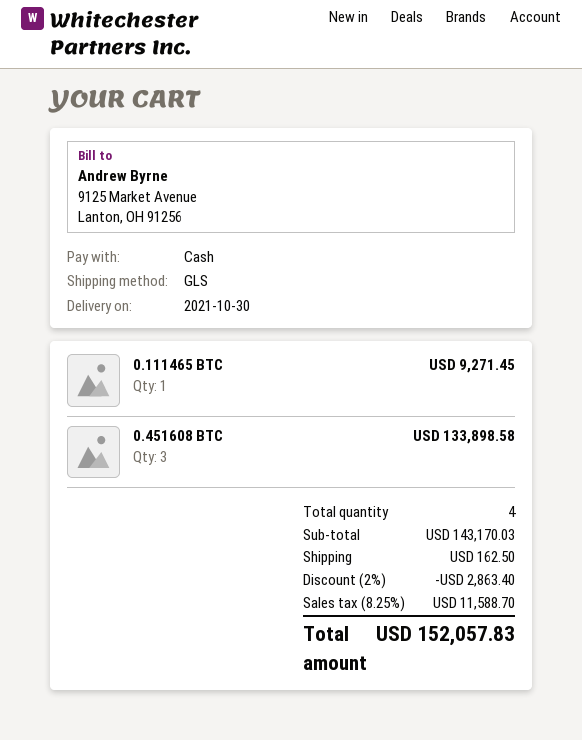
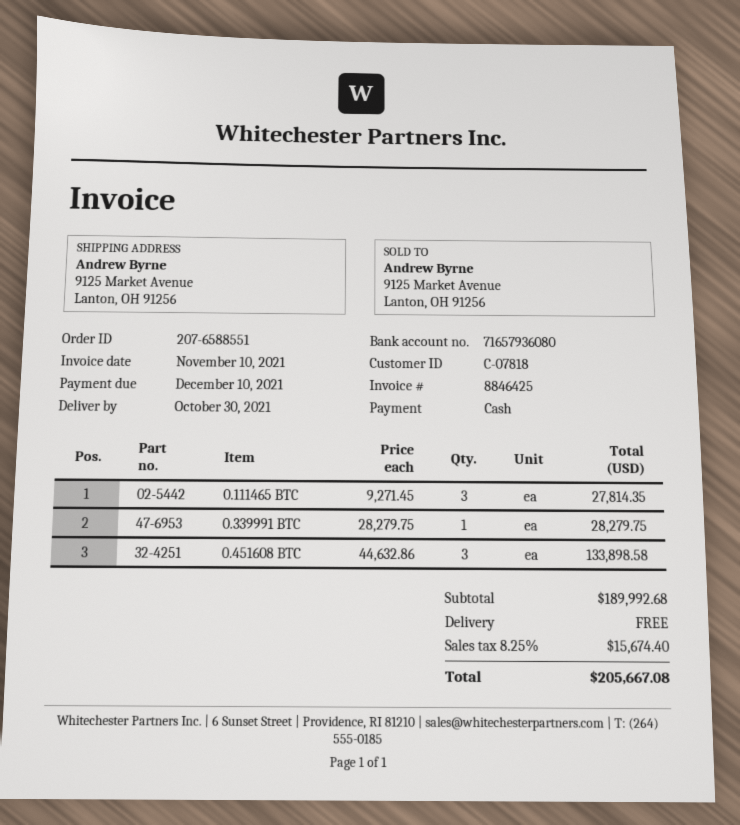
0.111465 BTC: 1 for 9271.45 -> 3 for 27814.35
0.339991 BTC: none -> 1 for 28279.75
subtotal: 143170.03 -> 189992.68
discount: 2% = 2863.40 -> none
shipping: 162.50 -> 0.00
tax: 8.25% = 11588.70 -> 8.25% = 15674.40
total: 152057.83 -> 205667.08

